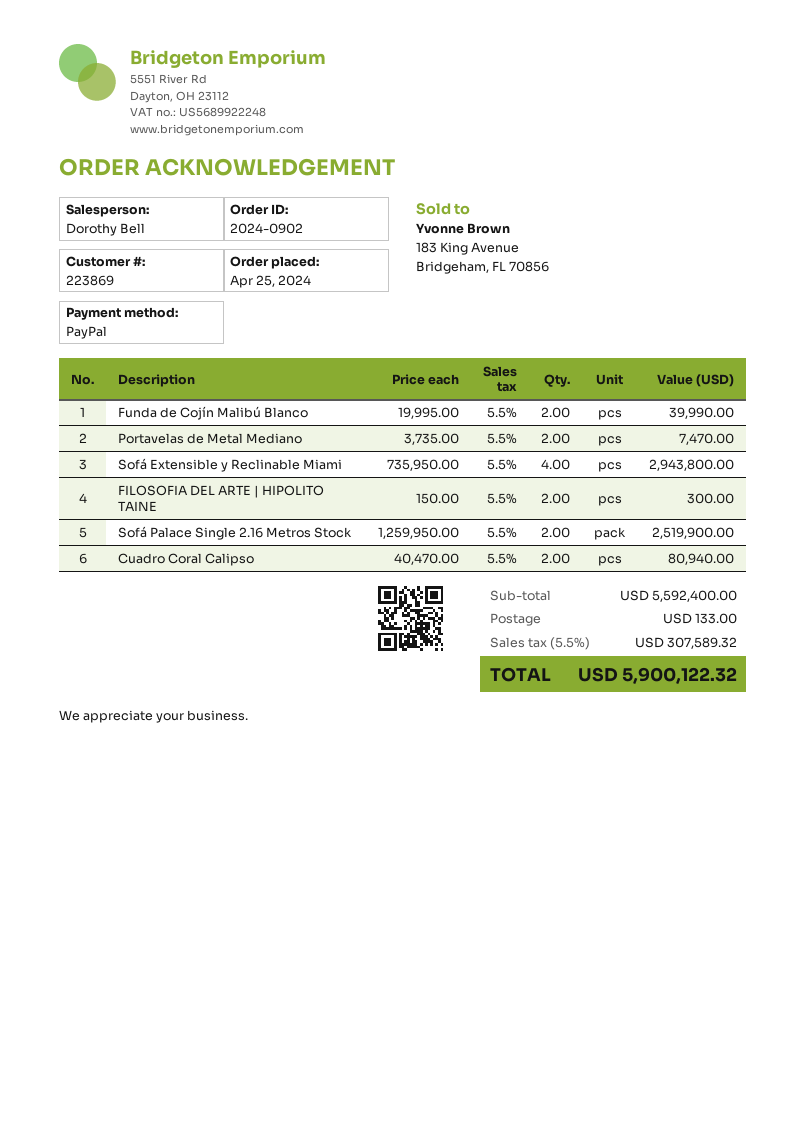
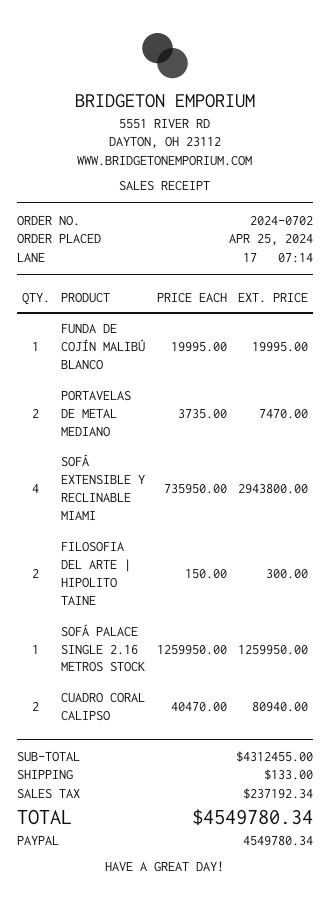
order number: 2024-0902 -> 2024-0702
Funda de Cojín Malibú Blanco: 2 x 19995.00 = 39990.00 -> 1 x 19995.00 = 19995.00
Sofá Palace Single 2.16 Metros Stock: 2 x 1259950.00 = 2519900.00 -> 1 x 1259950.00 = 1259950.00
subtotal: 5592400.00 -> 4312455.00
tax: 307589.32 -> 237192.34
total: 5900122.32 -> 4549780.34

